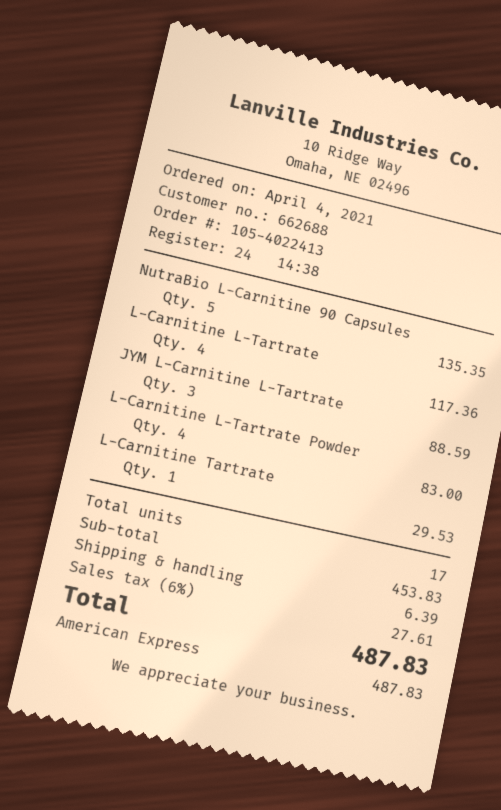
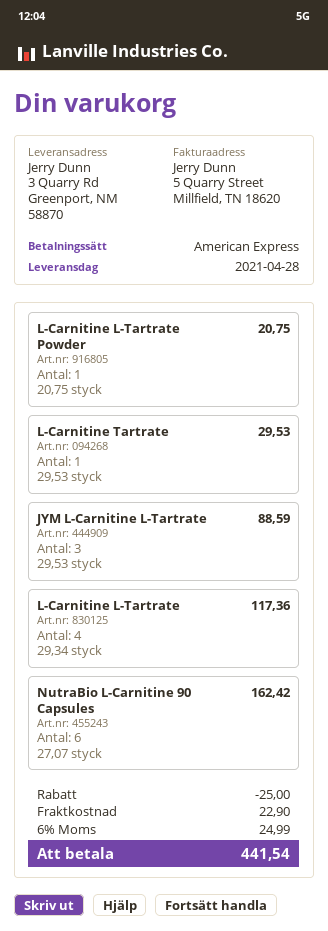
NutraBio L-Carnitine 90 Capsules: 5 for 135.35 -> 6 for 162.42
L-Carnitine L-Tartrate Powder: 4 for 83.00 -> 1 for 20.75
discount: none -> 25.00
shipping: 6.39 -> 22.90
tax: 6% = 27.61 -> 6% = 24.99
total: 487.83 -> 441.54

